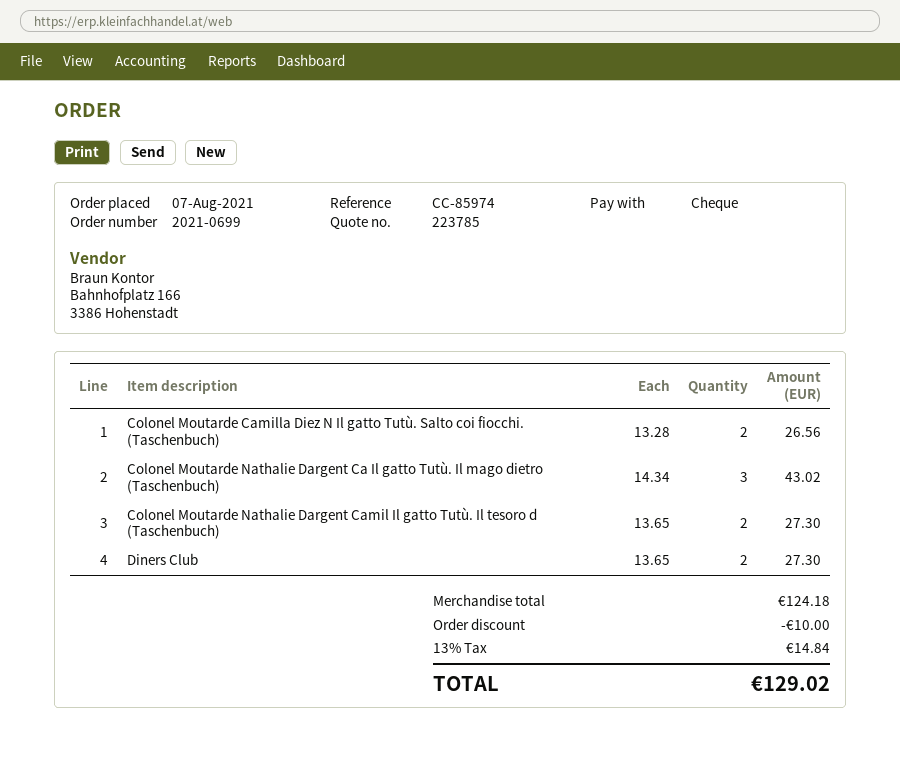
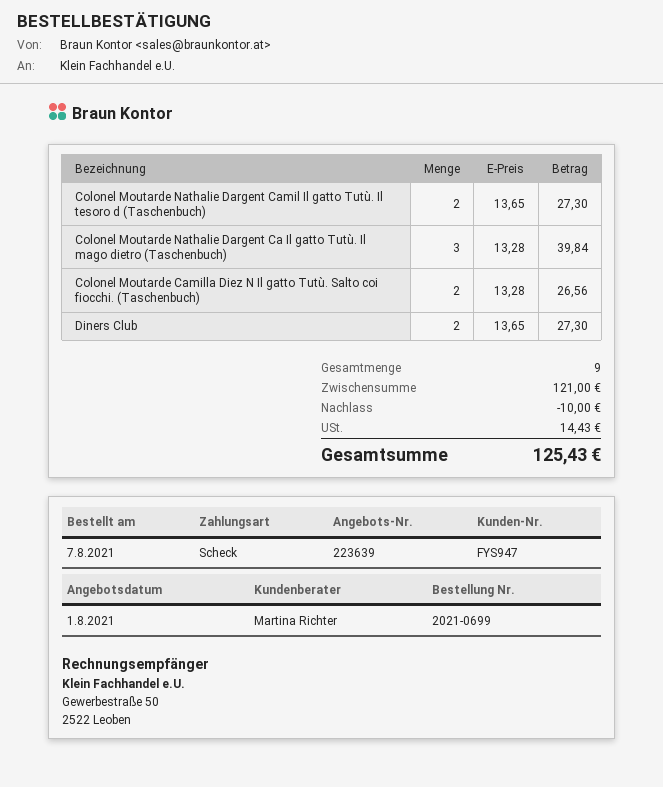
quote number: 223785 -> 223639
Colonel Moutarde Nathalie Dargent Ca Il gatto Tutù. Il mago dietro (Taschenbuch): 3 x 14.34 = 43.02 -> 3 x 13.28 = 39.84
subtotal: 124.18 -> 121.00
tax: 14.84 -> 14.43
total: 129.02 -> 125.43

